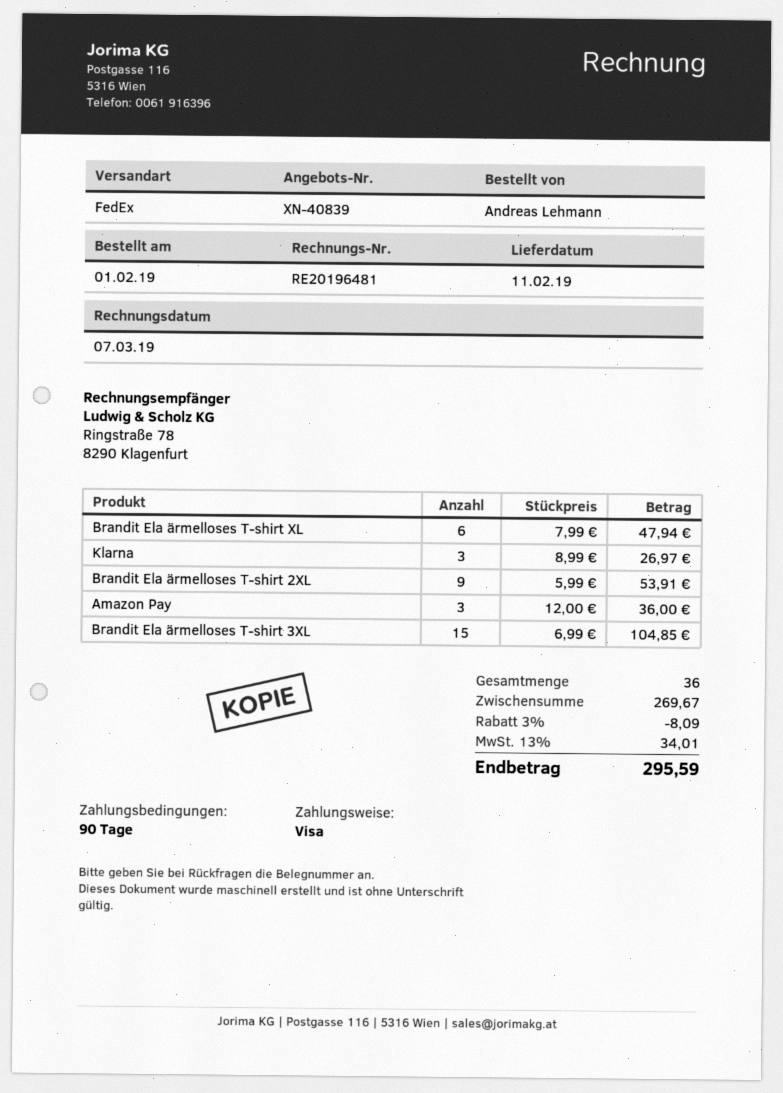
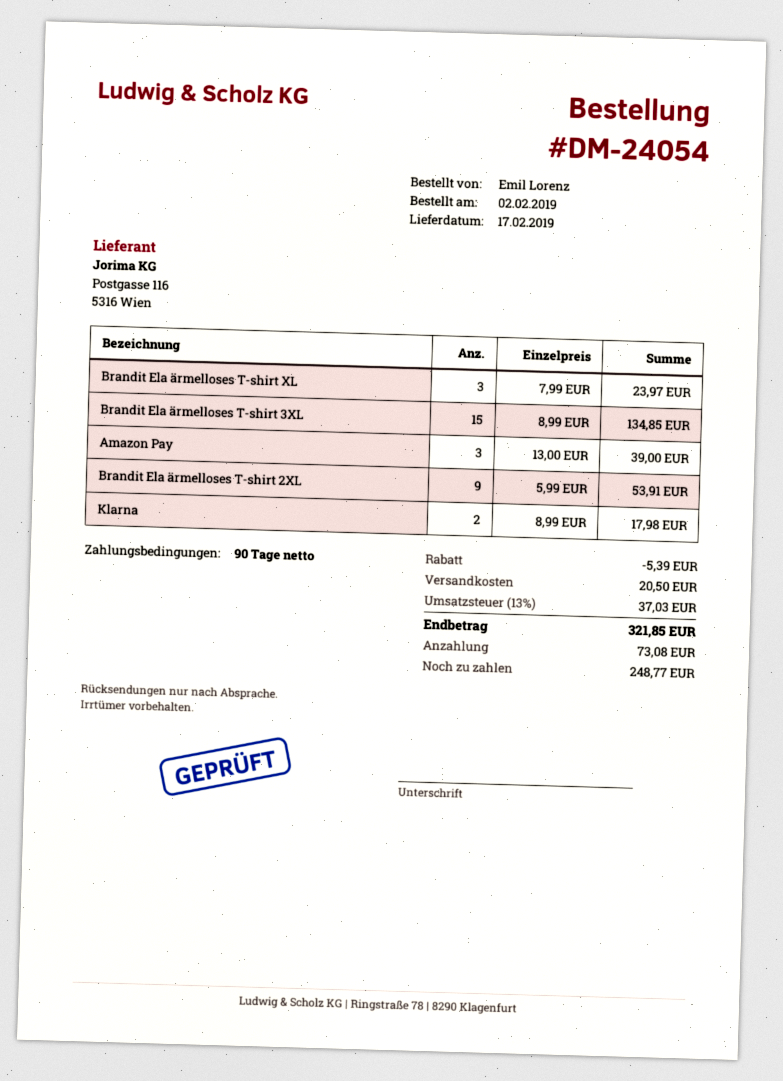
order date: 2019-02-01 -> 2019-02-02
delivery date: 2019-02-11 -> 2019-02-17
ordered by: Andreas Lehmann -> Emil Lorenz
Brandit Ela ärmelloses T-shirt XL: 6 x 7.99 = 47.94 -> 3 x 7.99 = 23.97
Klarna: 3 x 8.99 = 26.97 -> 2 x 8.99 = 17.98
Amazon Pay: 3 x 12.00 = 36.00 -> 3 x 13.00 = 39.00
Brandit Ela ärmelloses T-shirt 3XL: 15 x 6.99 = 104.85 -> 15 x 8.99 = 134.85
discount: 8.09 -> 5.39
shipping: none -> 20.50
tax: 13% = 34.01 -> 13% = 37.03
total: 295.59 -> 321.85

